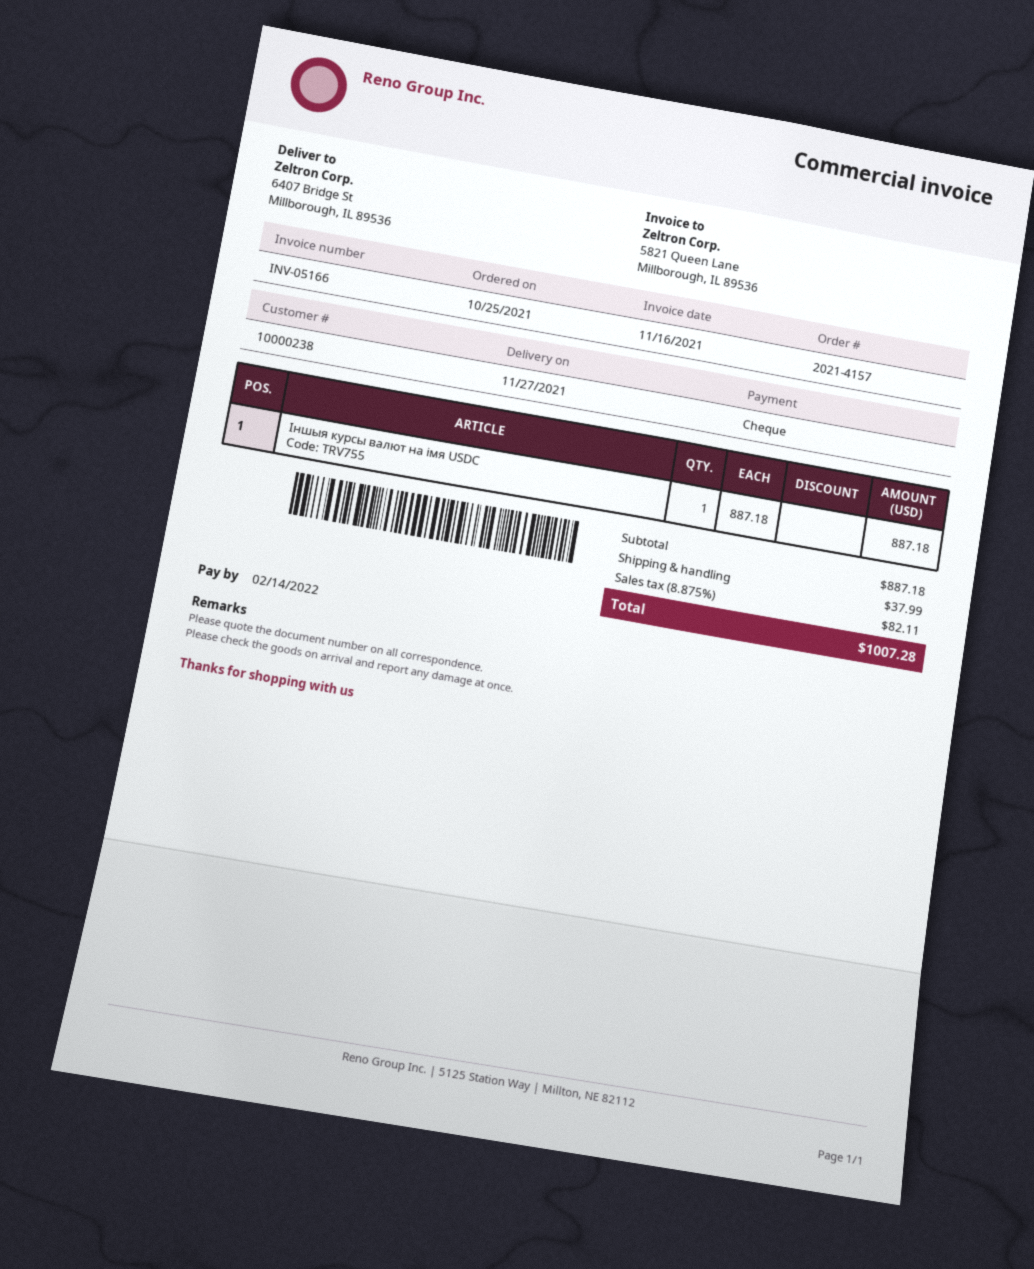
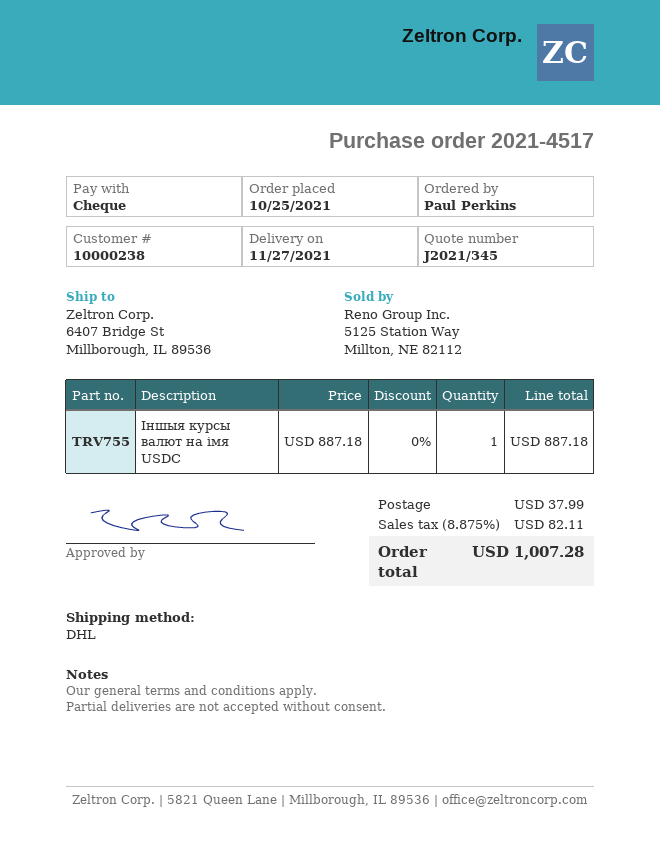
order number: 2021-4157 -> 2021-4517

